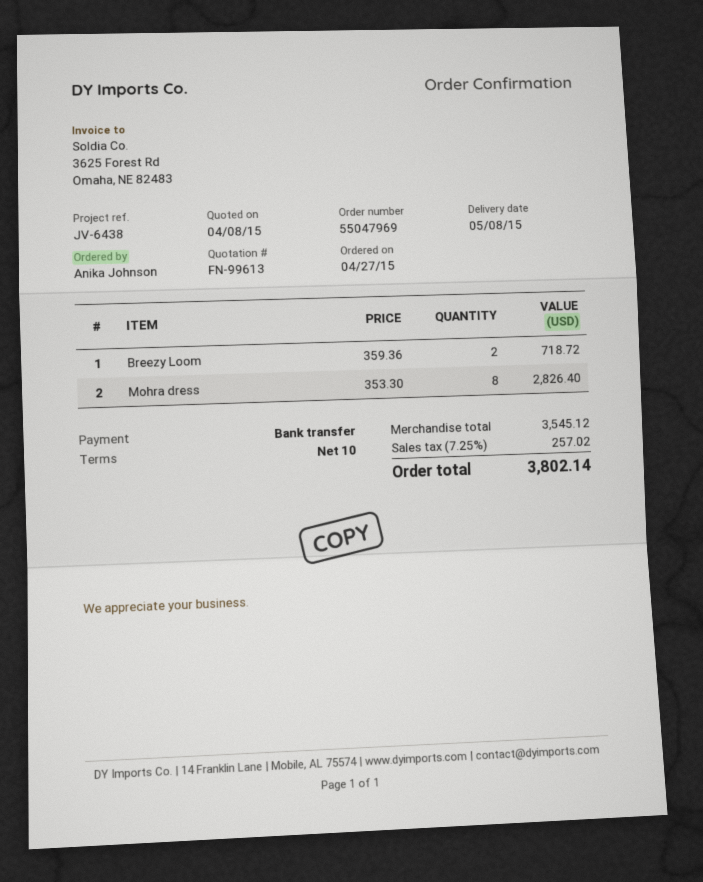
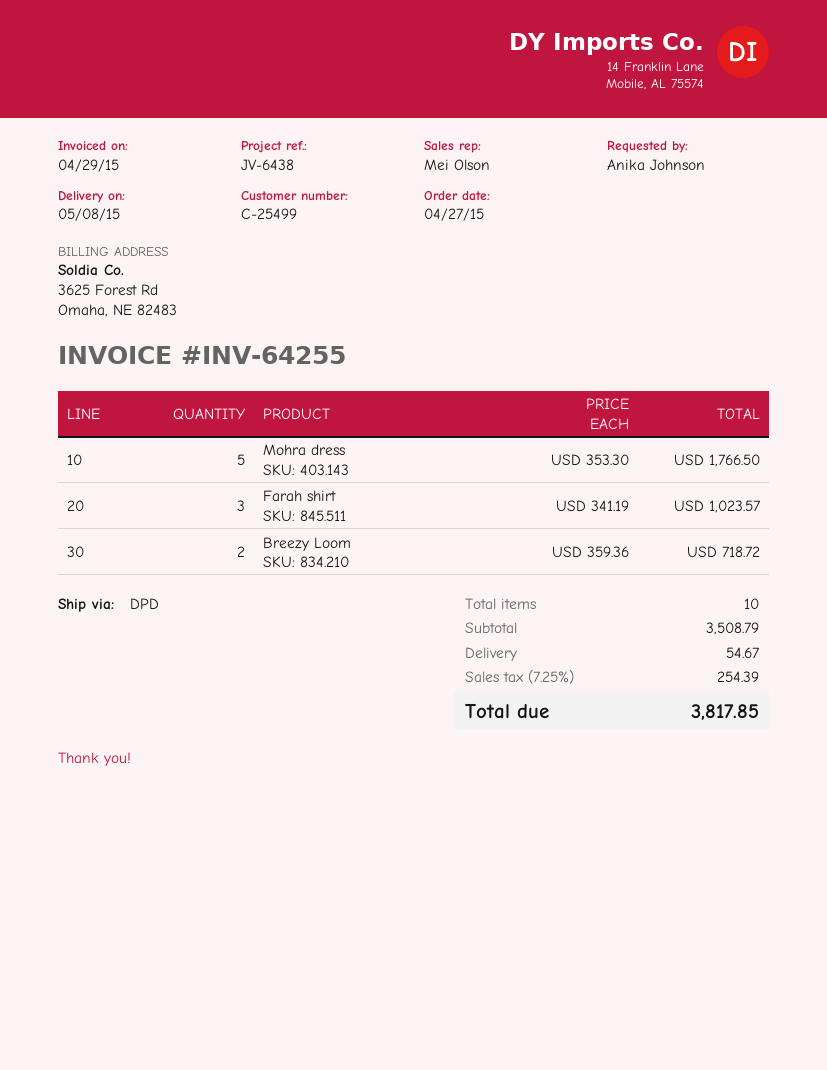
Mohra dress: 8 x 353.30 = 2826.40 -> 5 x 353.30 = 1766.50
Farah shirt: none -> 3 x 341.19 = 1023.57
subtotal: 3545.12 -> 3508.79
shipping: none -> 54.67
tax: 7.25% = 257.02 -> 7.25% = 254.39
total: 3802.14 -> 3817.85

